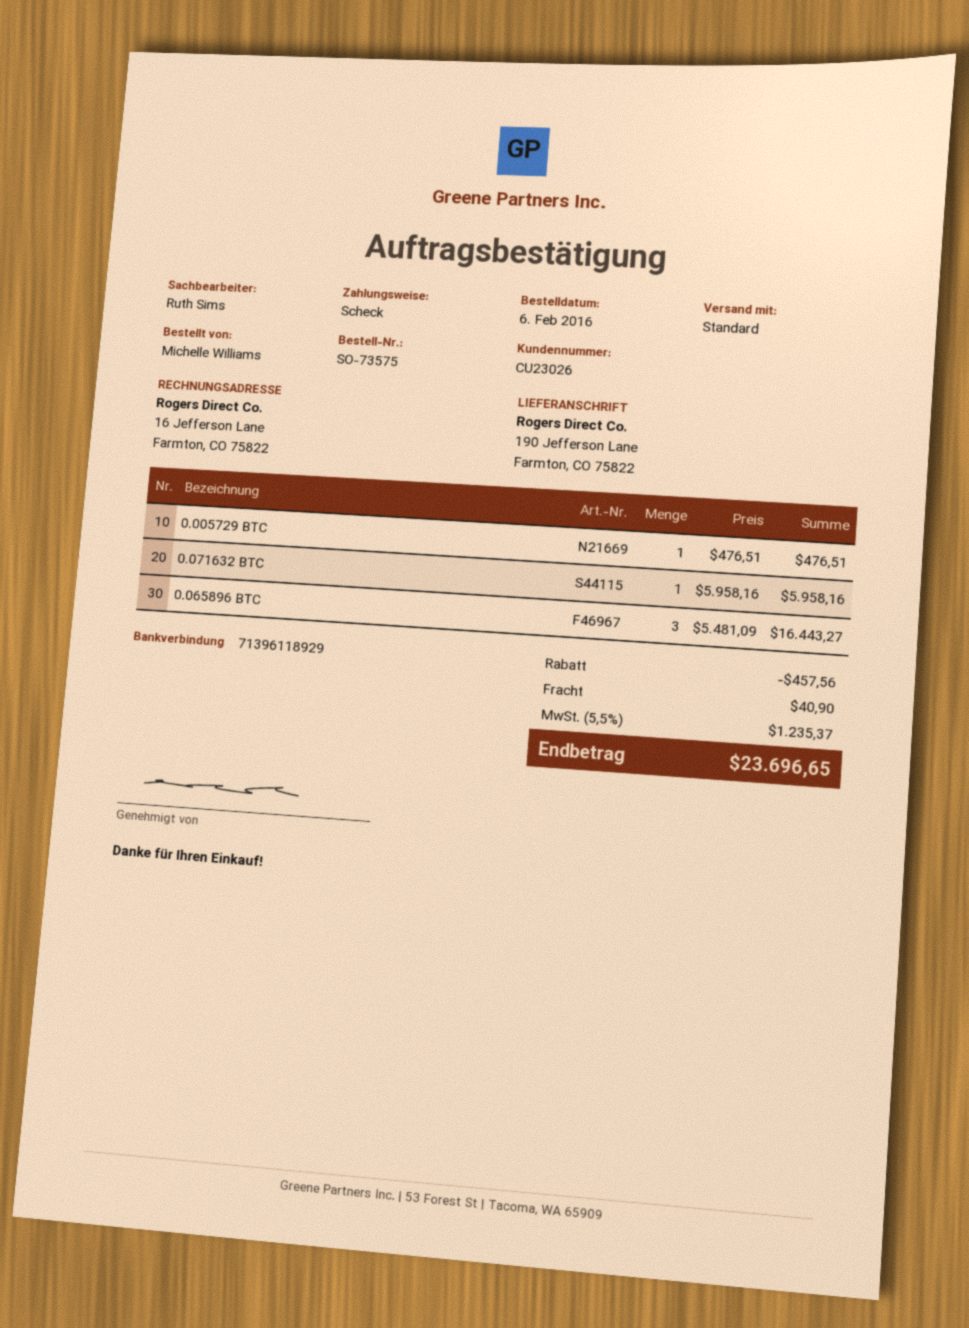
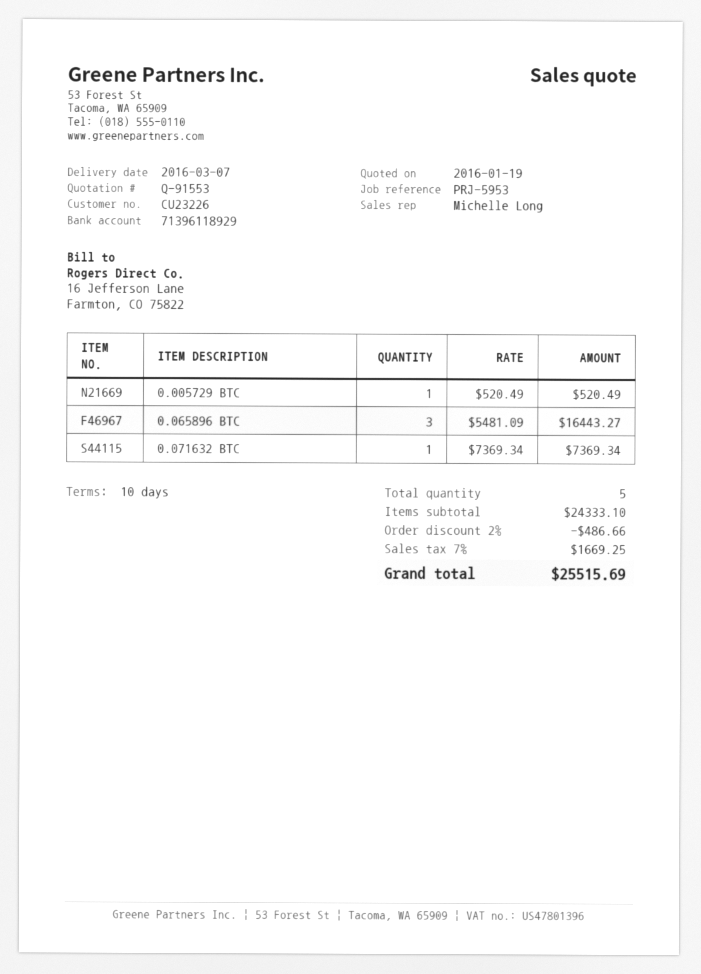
customer number: CU23026 -> CU23226
sales rep: Ruth Sims -> Michelle Long
0.005729 BTC: 1 x 476.51 = 476.51 -> 1 x 520.49 = 520.49
0.071632 BTC: 1 x 5958.16 = 5958.16 -> 1 x 7369.34 = 7369.34
discount: 457.56 -> 486.66
shipping: 40.90 -> none
tax: 5.5% = 1235.37 -> 7% = 1669.25
total: 23696.65 -> 25515.69

